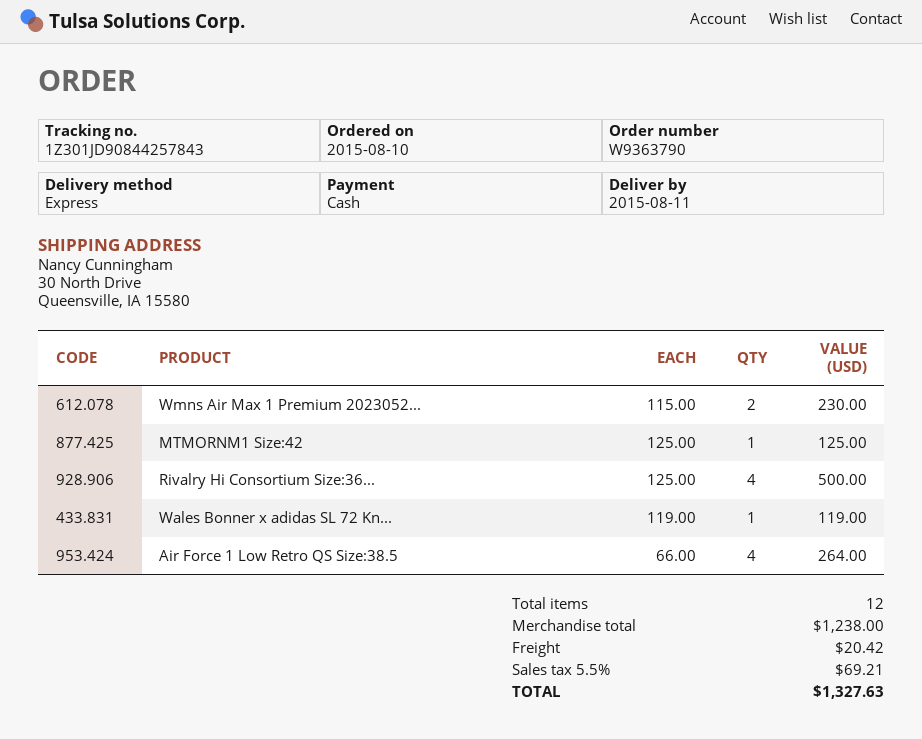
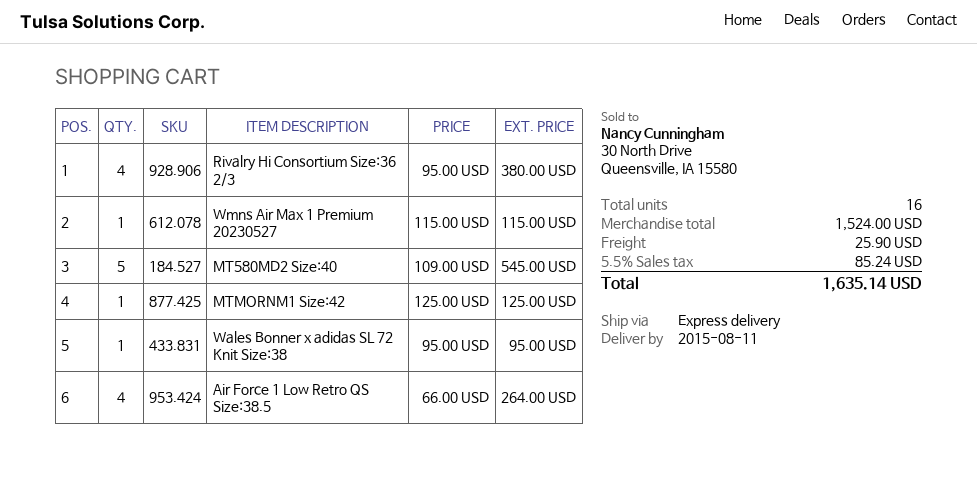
Wmns Air Max 1 Premium 2023052...: 2 x 115.00 = 230.00 -> 1 x 115.00 = 115.00
Rivalry Hi Consortium Size:36...: 4 x 125.00 = 500.00 -> 4 x 95.00 = 380.00
Wales Bonner x adidas SL 72 Kn...: 1 x 119.00 = 119.00 -> 1 x 95.00 = 95.00
MT580MD2 Size:40: none -> 5 x 109.00 = 545.00
total quantity: 12 -> 16
subtotal: 1238.00 -> 1524.00
shipping: 20.42 -> 25.90
tax: 5.5% = 69.21 -> 5.5% = 85.24
total: 1327.63 -> 1635.14

